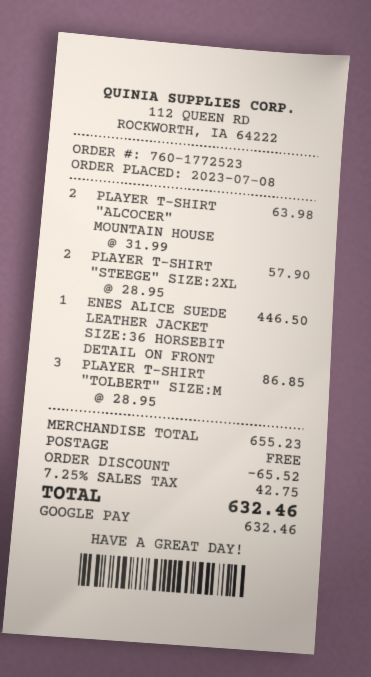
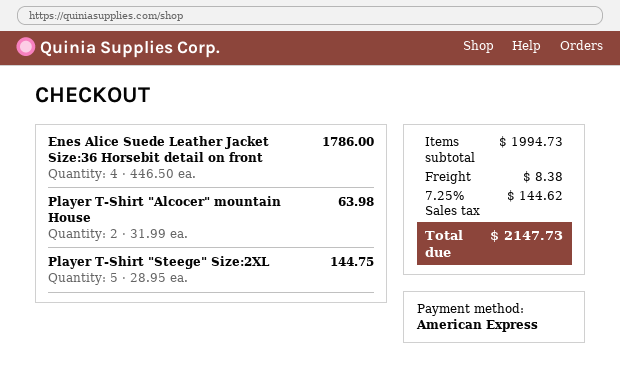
payment method: Google Pay -> American Express
PLAYER T-SHIRT "STEEGE" SIZE:2XL: 2 x 28.95 = 57.90 -> 5 x 28.95 = 144.75
ENES ALICE SUEDE LEATHER JACKET SIZE:36 HORSEBIT DETAIL ON FRONT: 1 x 446.50 = 446.50 -> 4 x 446.50 = 1786.00
PLAYER T-SHIRT "TOLBERT" SIZE:M: 3 x 28.95 = 86.85 -> none
subtotal: 655.23 -> 1994.73
discount: 65.52 -> none
shipping: 0.00 -> 8.38
tax: 7.25% = 42.75 -> 7.25% = 144.62
total: 632.46 -> 2147.73

